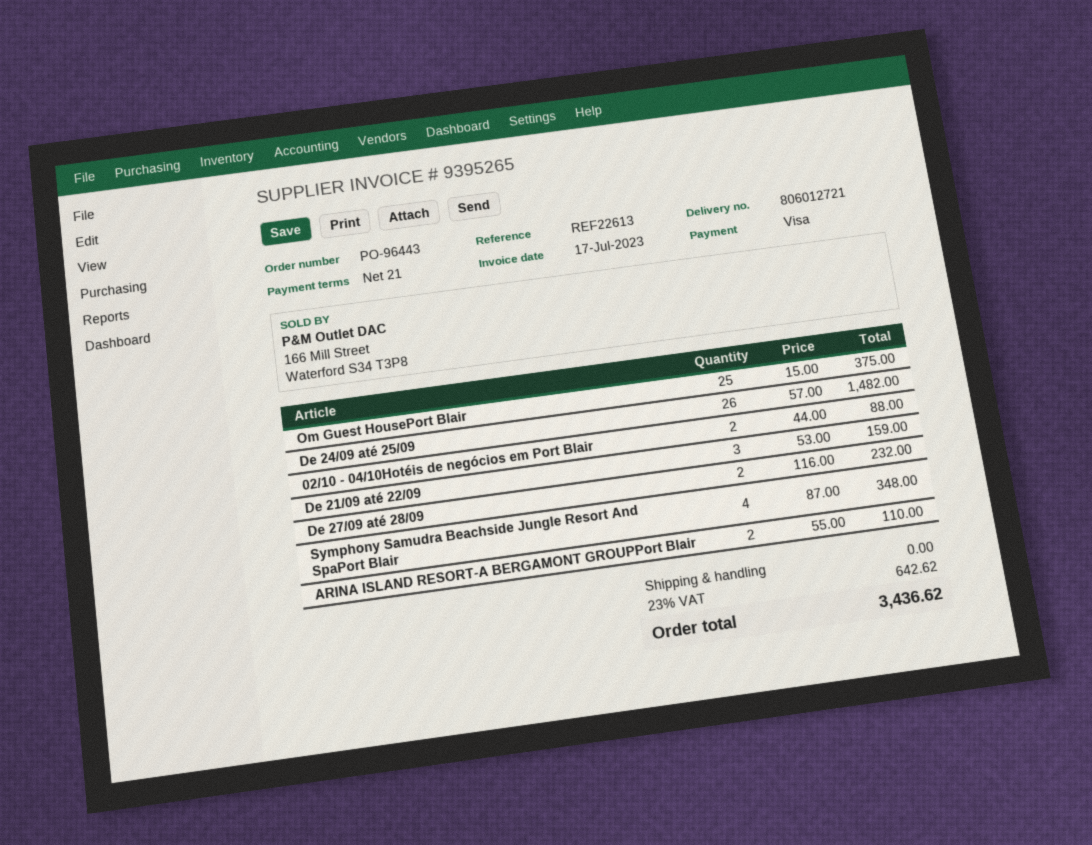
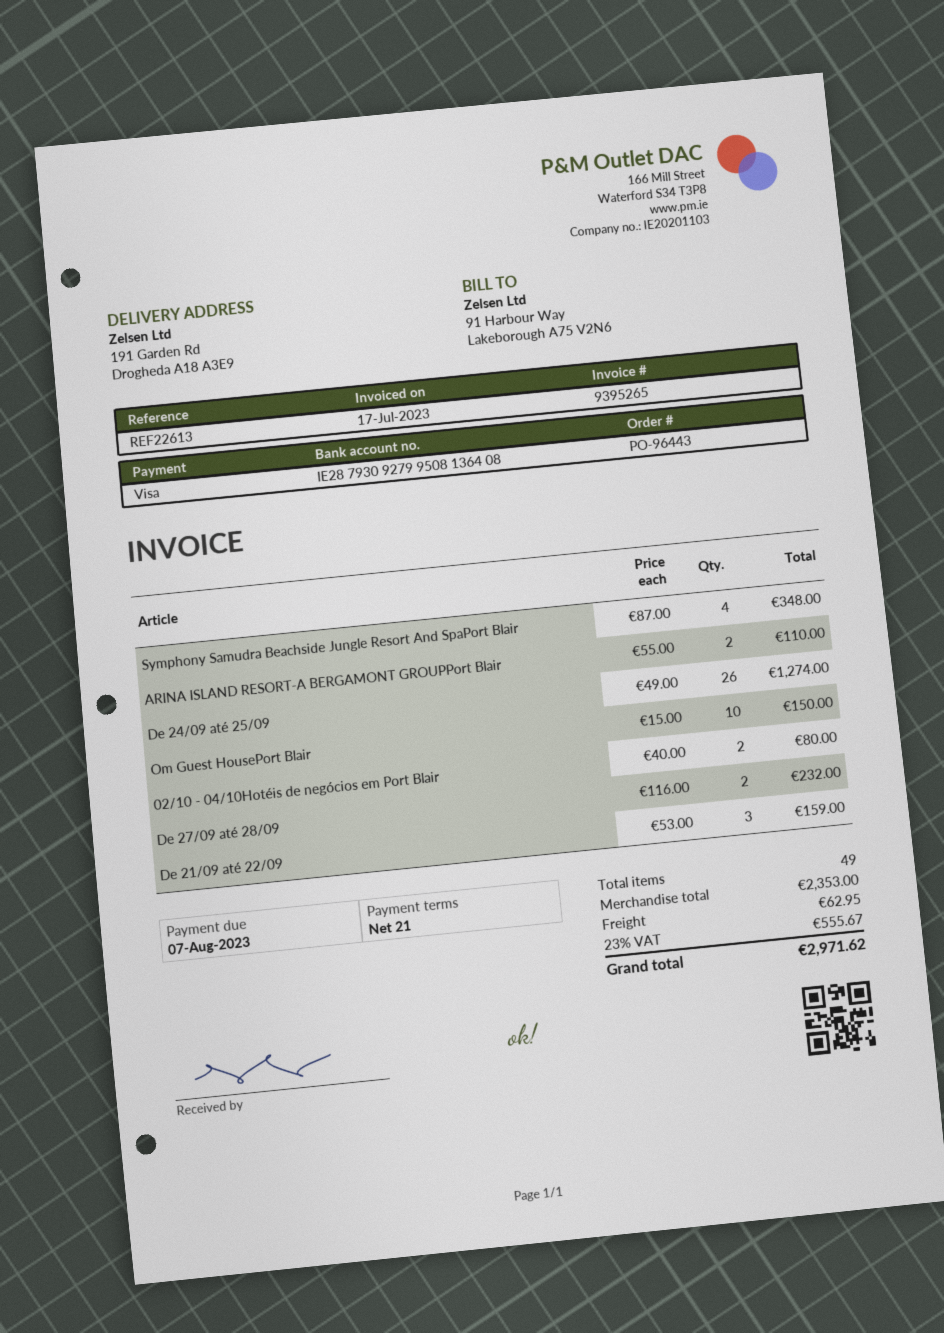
Om Guest HousePort Blair: 25 x 15.00 = 375.00 -> 10 x 15.00 = 150.00
De 24/09 até 25/09: 26 x 57.00 = 1482.00 -> 26 x 49.00 = 1274.00
02/10 - 04/10Hotéis de negócios em Port Blair: 2 x 44.00 = 88.00 -> 2 x 40.00 = 80.00
shipping: 0.00 -> 62.95
tax: 23% = 642.62 -> 23% = 555.67
total: 3436.62 -> 2971.62

